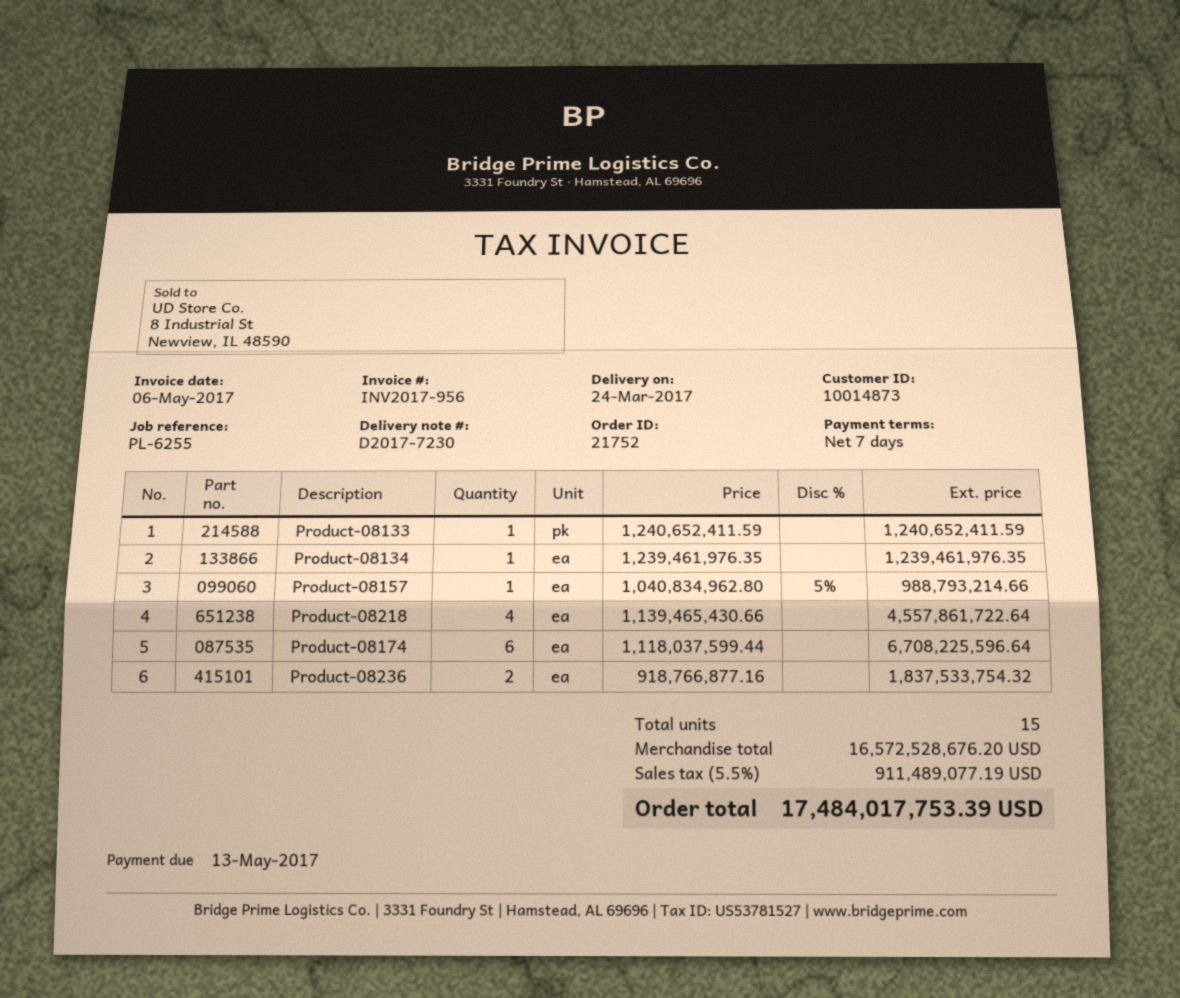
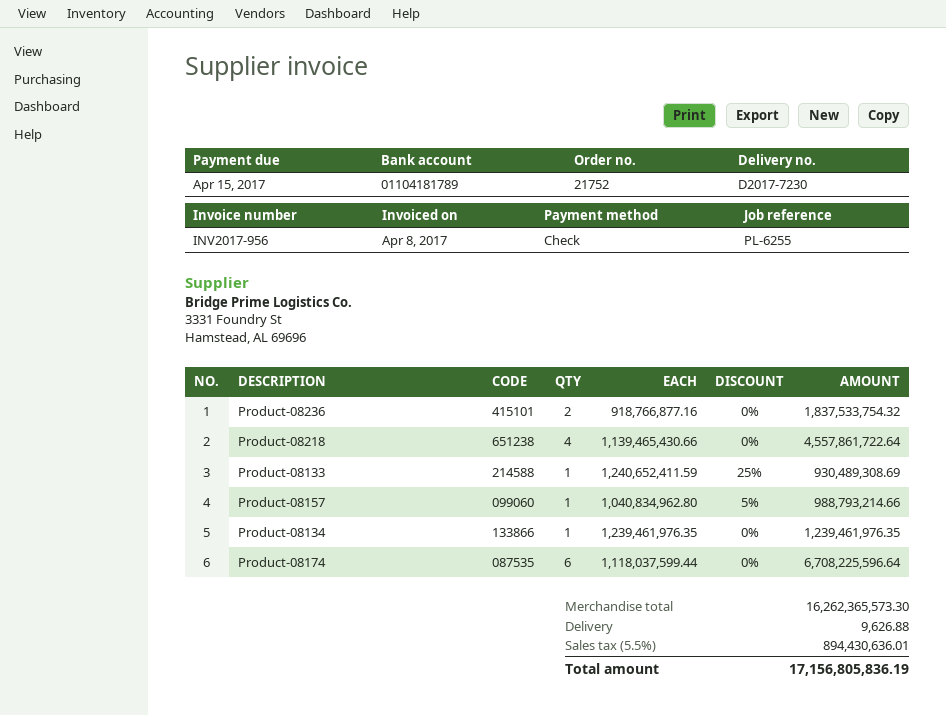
invoice date: 2017-05-06 -> 2017-04-08
due date: 2017-05-13 -> 2017-04-15
Product-08133: 1 x 1240652411.59 = 1240652411.59 -> 1 x 1240652411.59 - 25% = 930489308.69
subtotal: 16572528676.20 -> 16262365573.30
shipping: none -> 9626.88
tax: 5.5% = 911489077.19 -> 5.5% = 894430636.01
total: 17484017753.39 -> 17156805836.19

